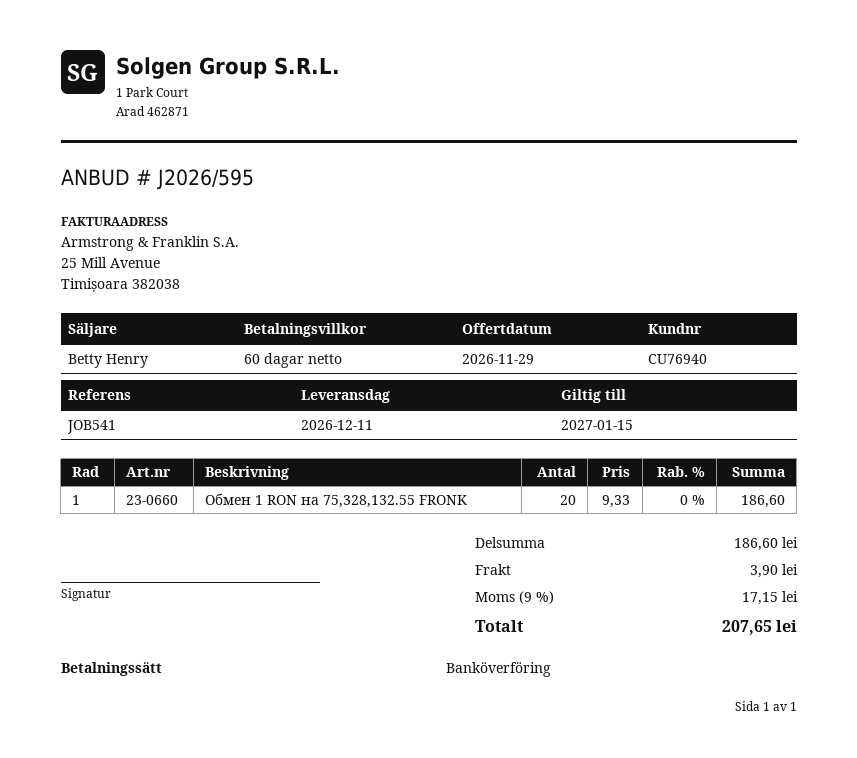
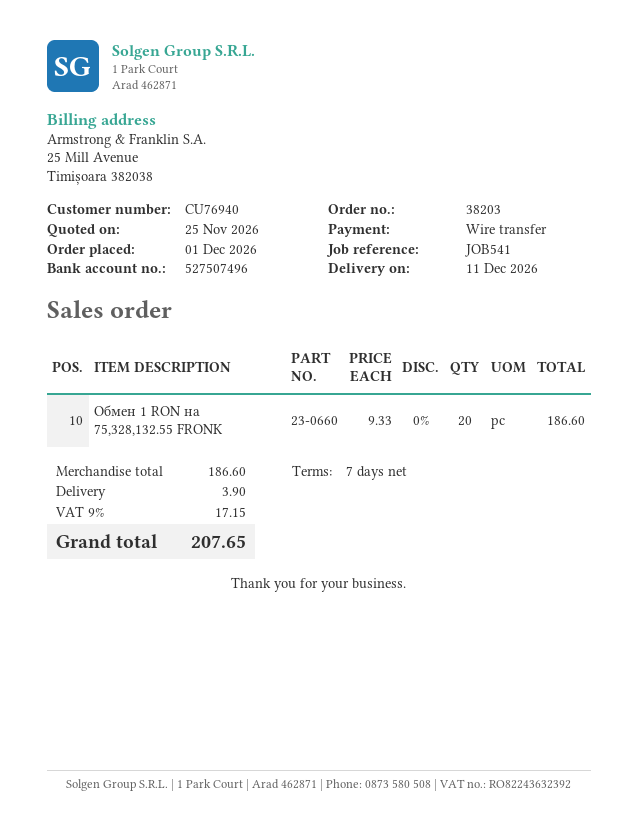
quote date: 2026-11-29 -> 2026-11-25
payment terms: 60 days -> 7 days

